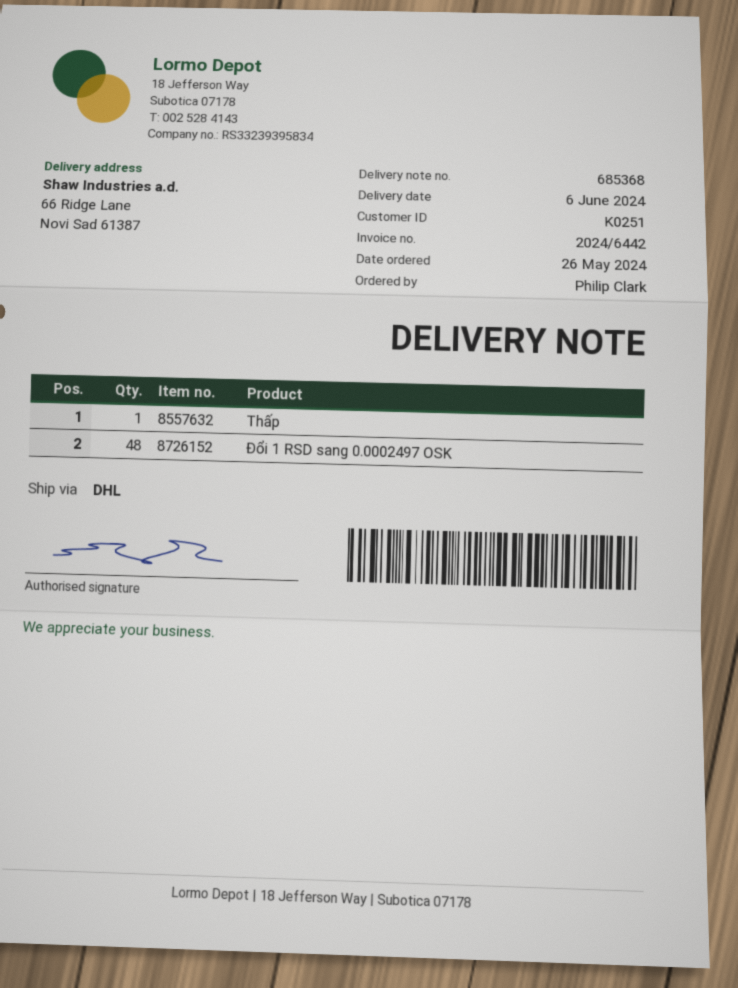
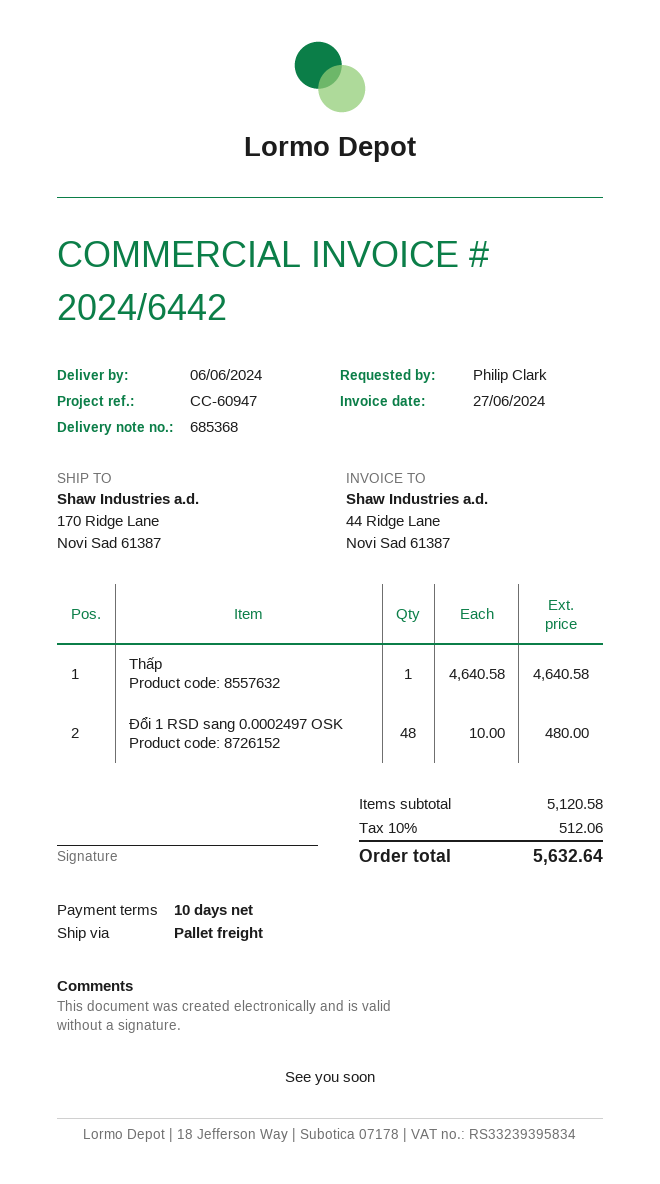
shipping method: DHL -> pallet freight
ship to: 66 Ridge Lane, Novi Sad 61387 -> 170 Ridge Lane, Novi Sad 61387

